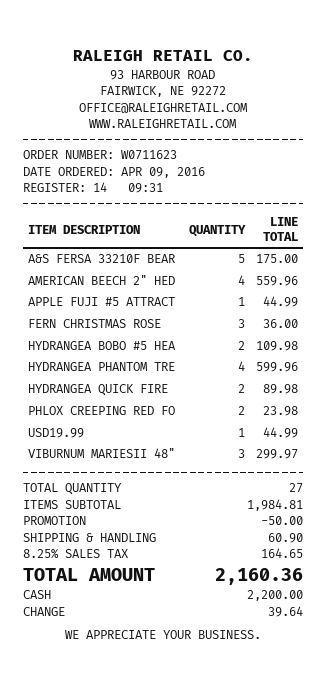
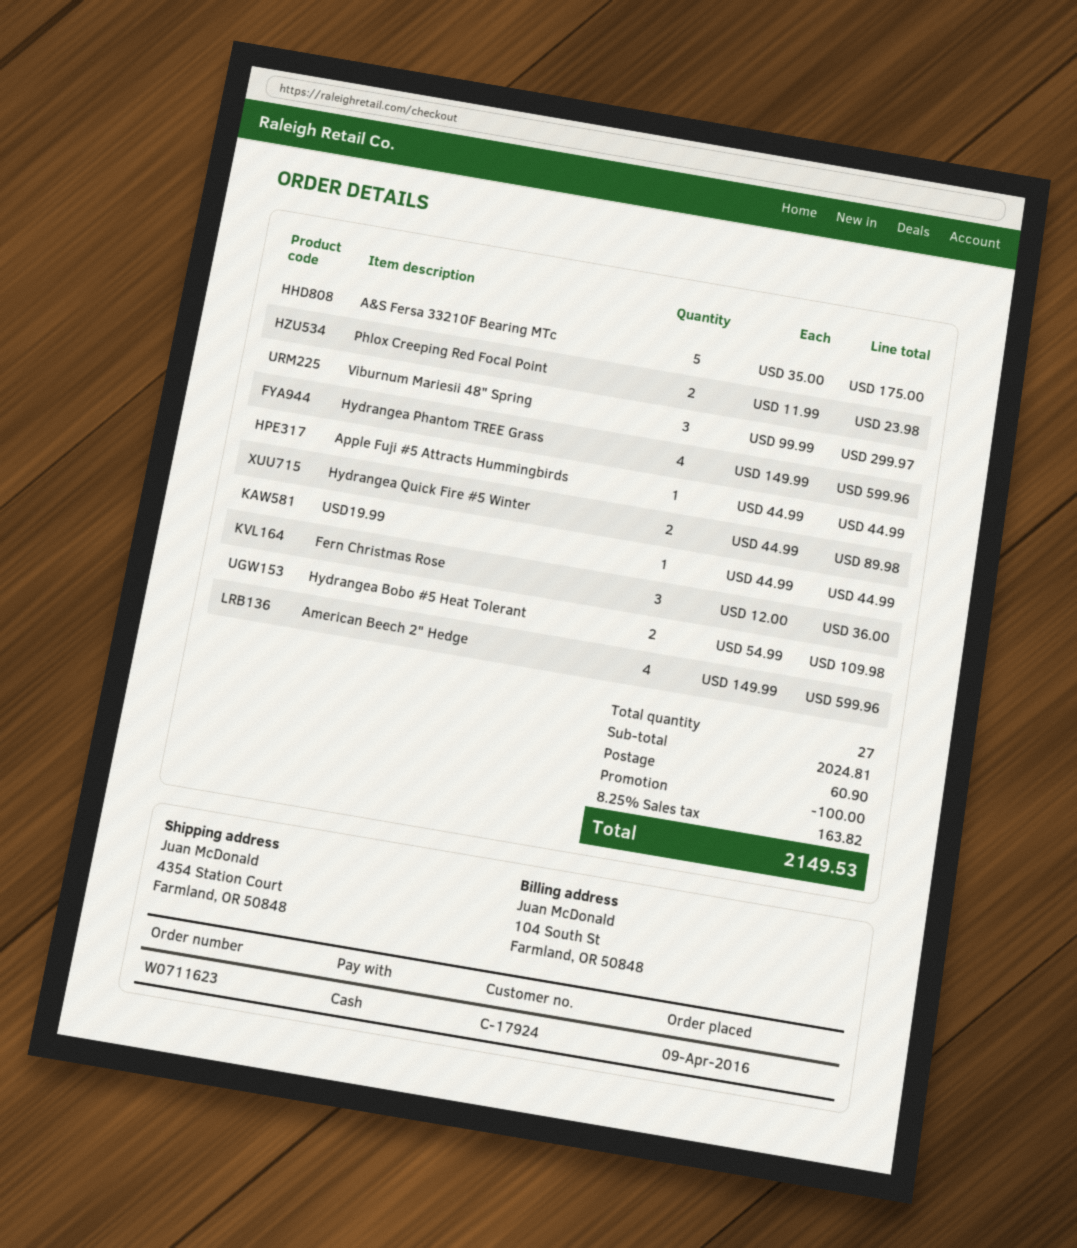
AMERICAN BEECH 2" HED: 4 for 559.96 -> 4 for 599.96
subtotal: 1984.81 -> 2024.81
discount: 50.00 -> 100.00
tax: 8.25% = 164.65 -> 8.25% = 163.82
total: 2160.36 -> 2149.53

